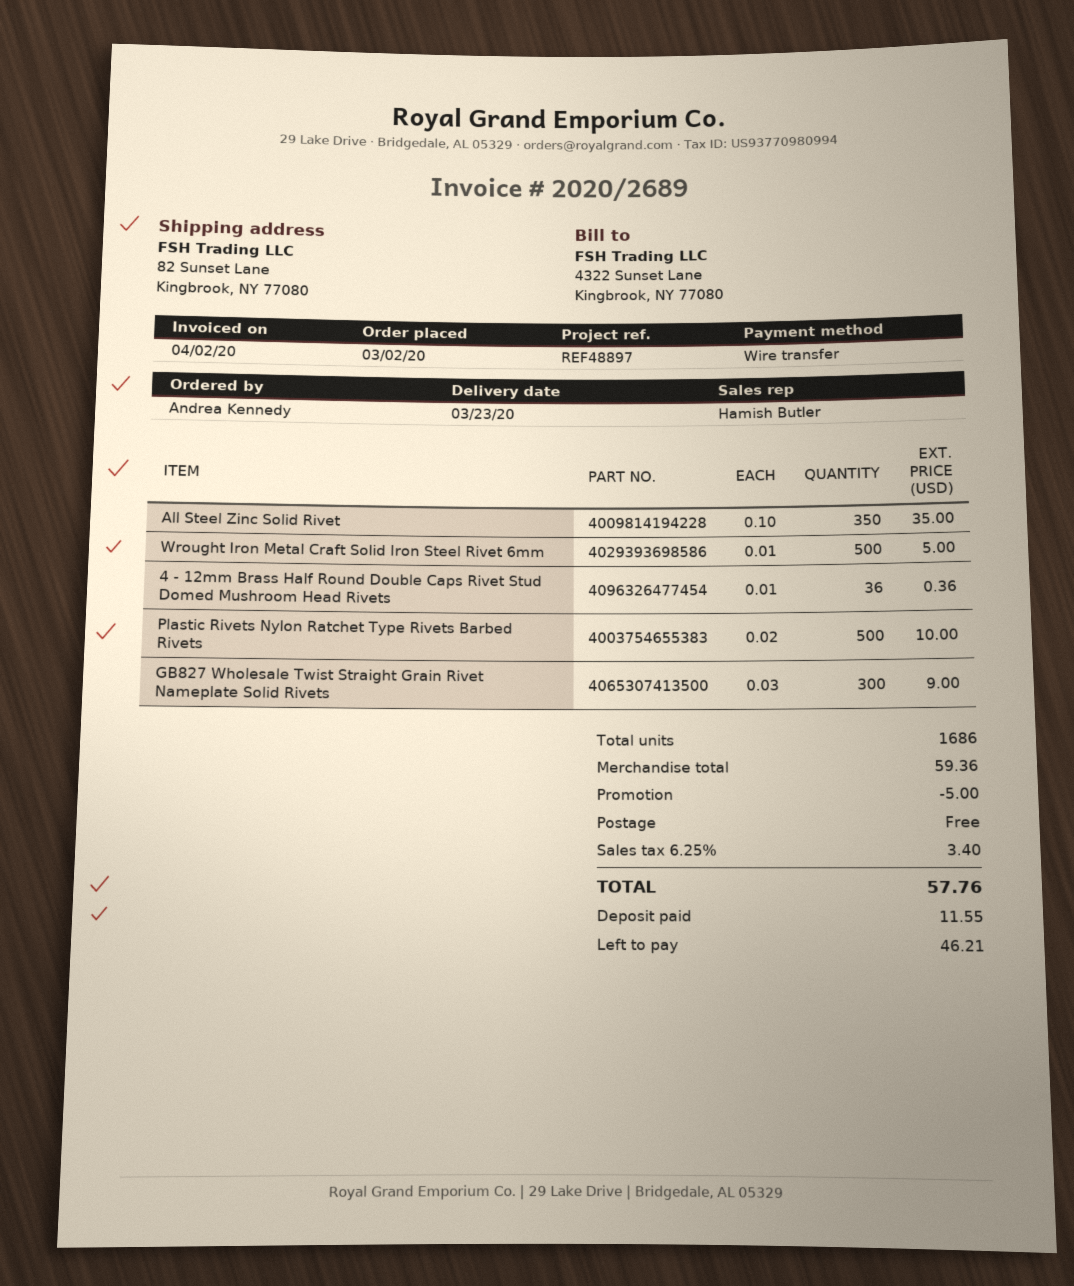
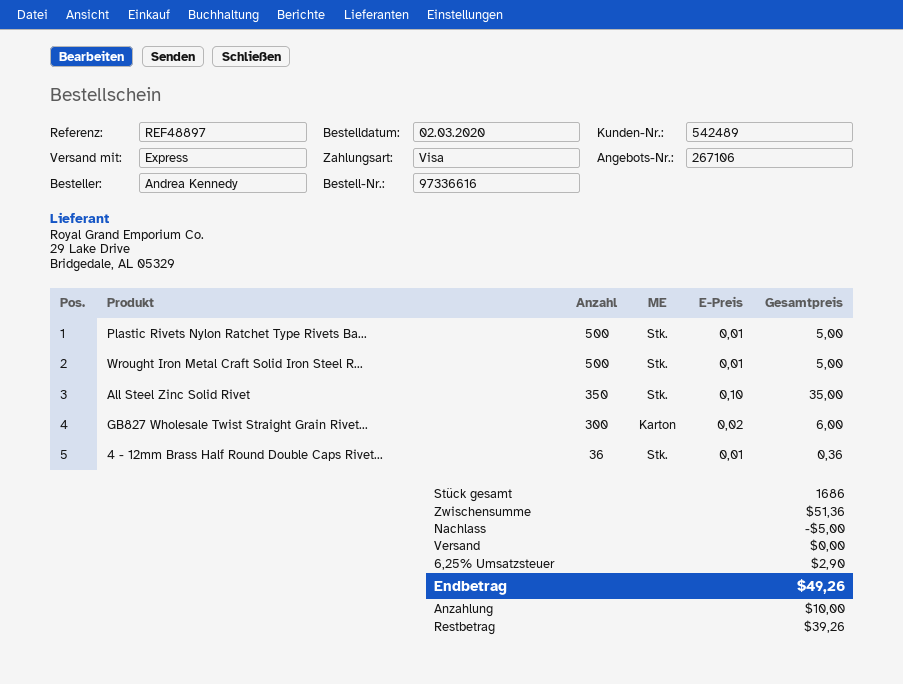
payment method: bank transfer -> Visa
Plastic Rivets Nylon Ratchet Type Rivets Barbed Rivets: 500 x 0.02 = 10.00 -> 500 x 0.01 = 5.00
GB827 Wholesale Twist Straight Grain Rivet Nameplate Solid Rivets: 300 x 0.03 = 9.00 -> 300 x 0.02 = 6.00
subtotal: 59.36 -> 51.36
tax: 6.25% = 3.40 -> 6.25% = 2.90
total: 57.76 -> 49.26
deposit: 11.55 -> 10.00
balance: 46.21 -> 39.26

